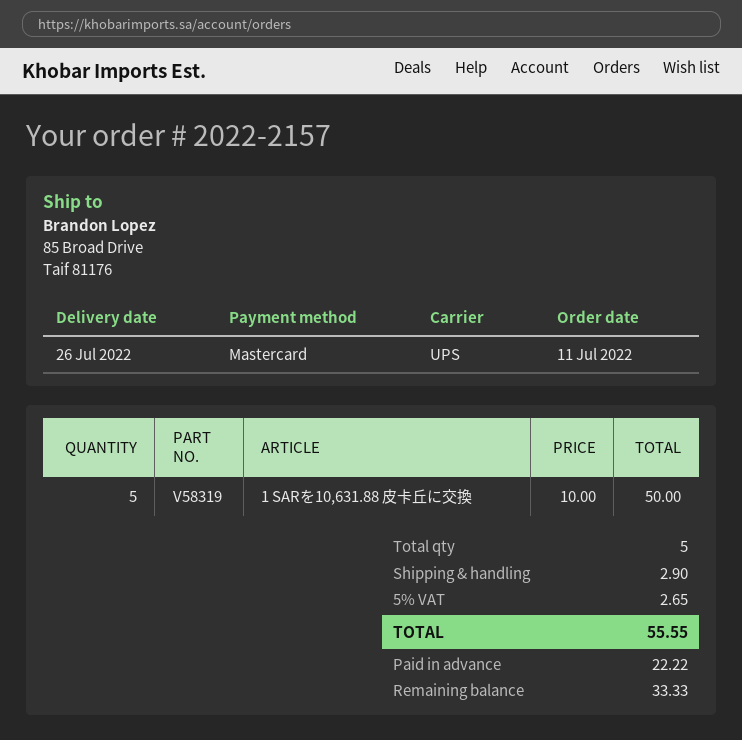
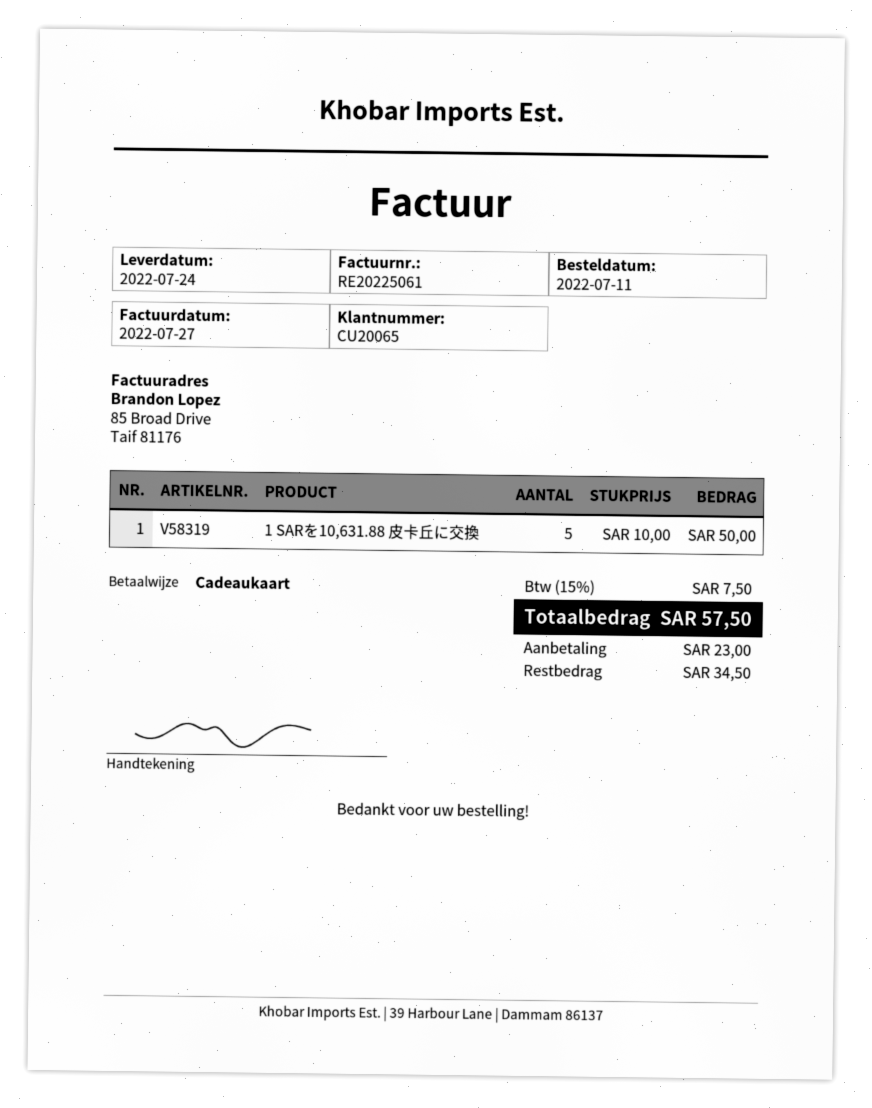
delivery date: 2022-07-26 -> 2022-07-24
payment method: Mastercard -> gift card
shipping: 2.90 -> none
tax: 5% = 2.65 -> 15% = 7.50
total: 55.55 -> 57.50
deposit: 22.22 -> 23.00
balance: 33.33 -> 34.50

